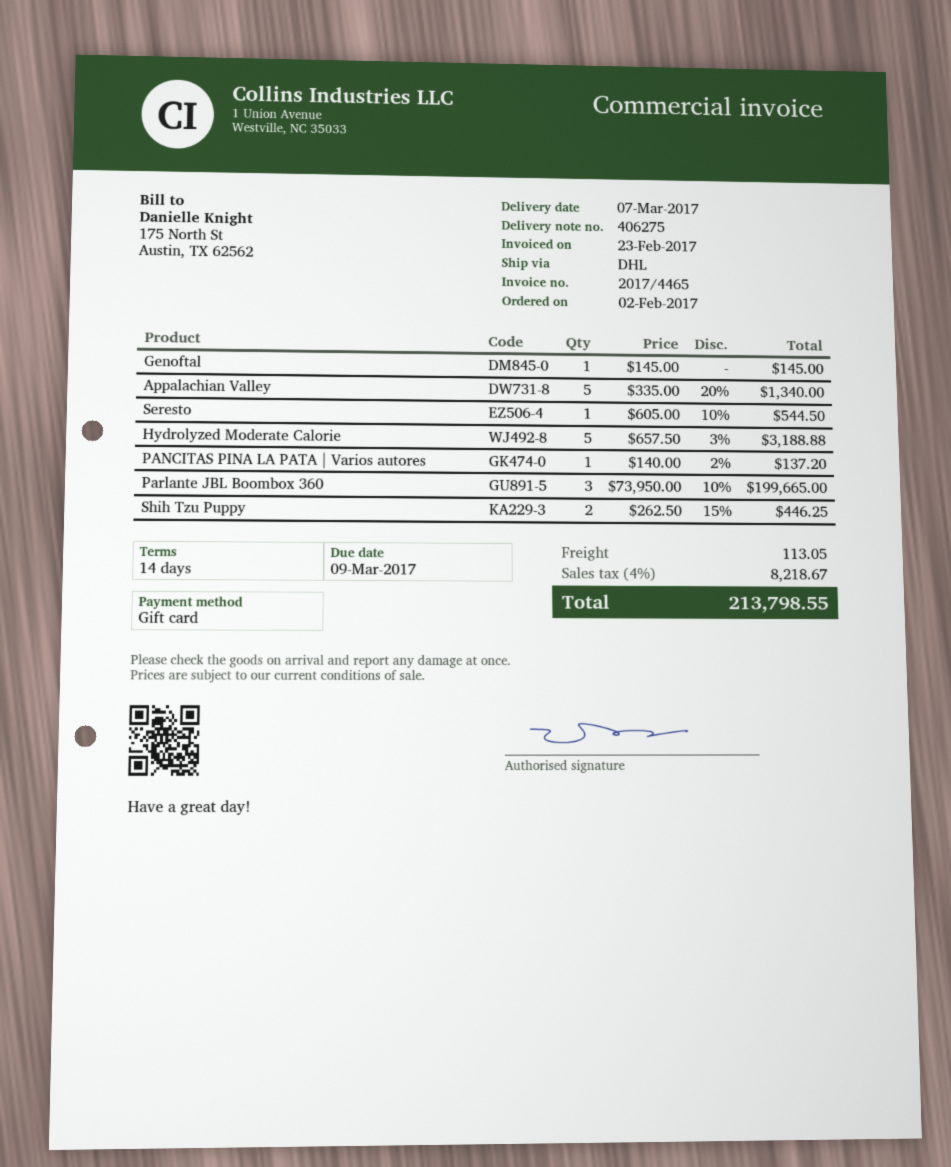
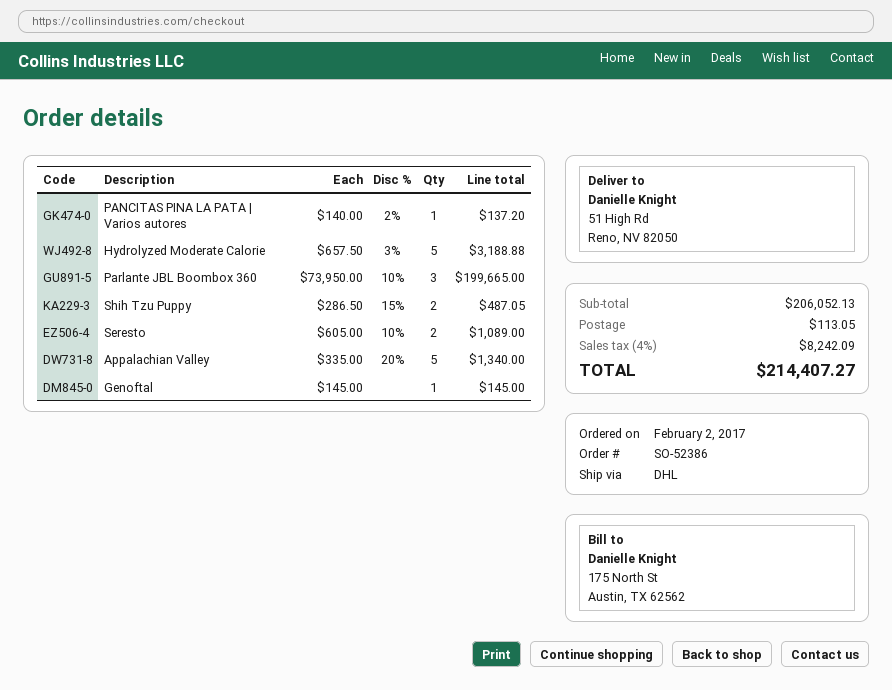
Seresto: 1 x 605.00 - 10% = 544.50 -> 2 x 605.00 - 10% = 1089.00
Shih Tzu Puppy: 2 x 262.50 - 15% = 446.25 -> 2 x 286.50 - 15% = 487.05
tax: 4% = 8218.67 -> 4% = 8242.09
total: 213798.55 -> 214407.27

